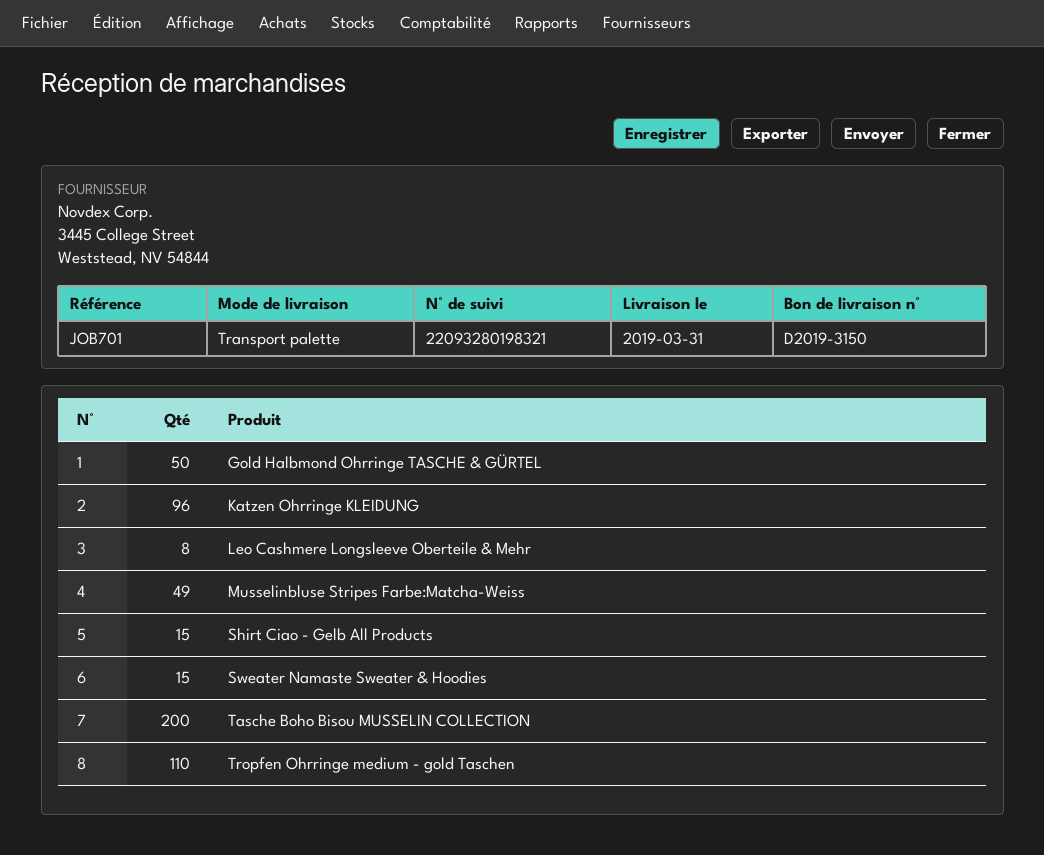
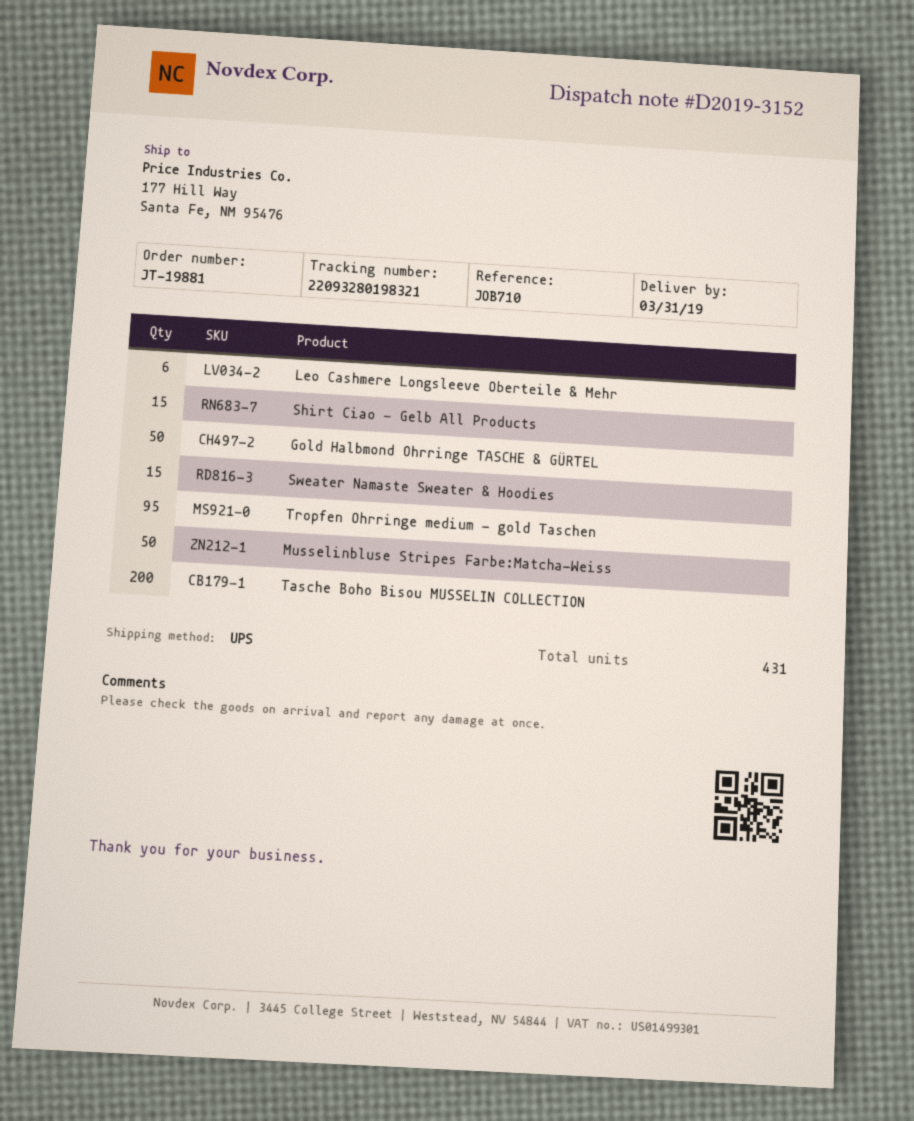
delivery note number: D2019-3150 -> D2019-3152
reference: JOB701 -> JOB710
shipping method: pallet freight -> UPS
Katzen Ohrringe KLEIDUNG: 96 -> none
Leo Cashmere Longsleeve Oberteile & Mehr: 8 -> 6
Musselinbluse Stripes Farbe:Matcha-Weiss: 49 -> 50
Tropfen Ohrringe medium - gold Taschen: 110 -> 95

